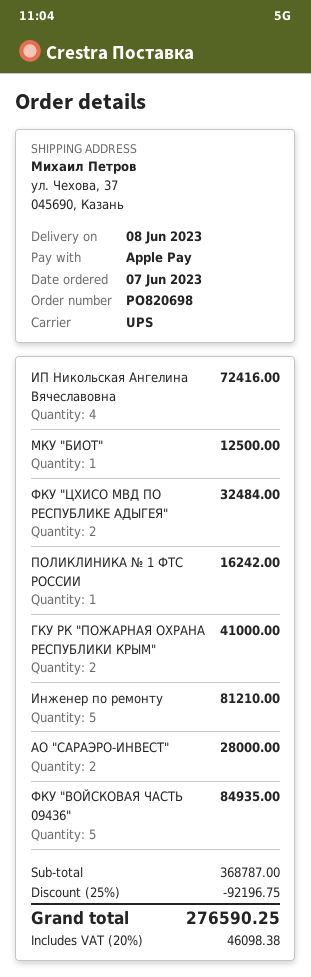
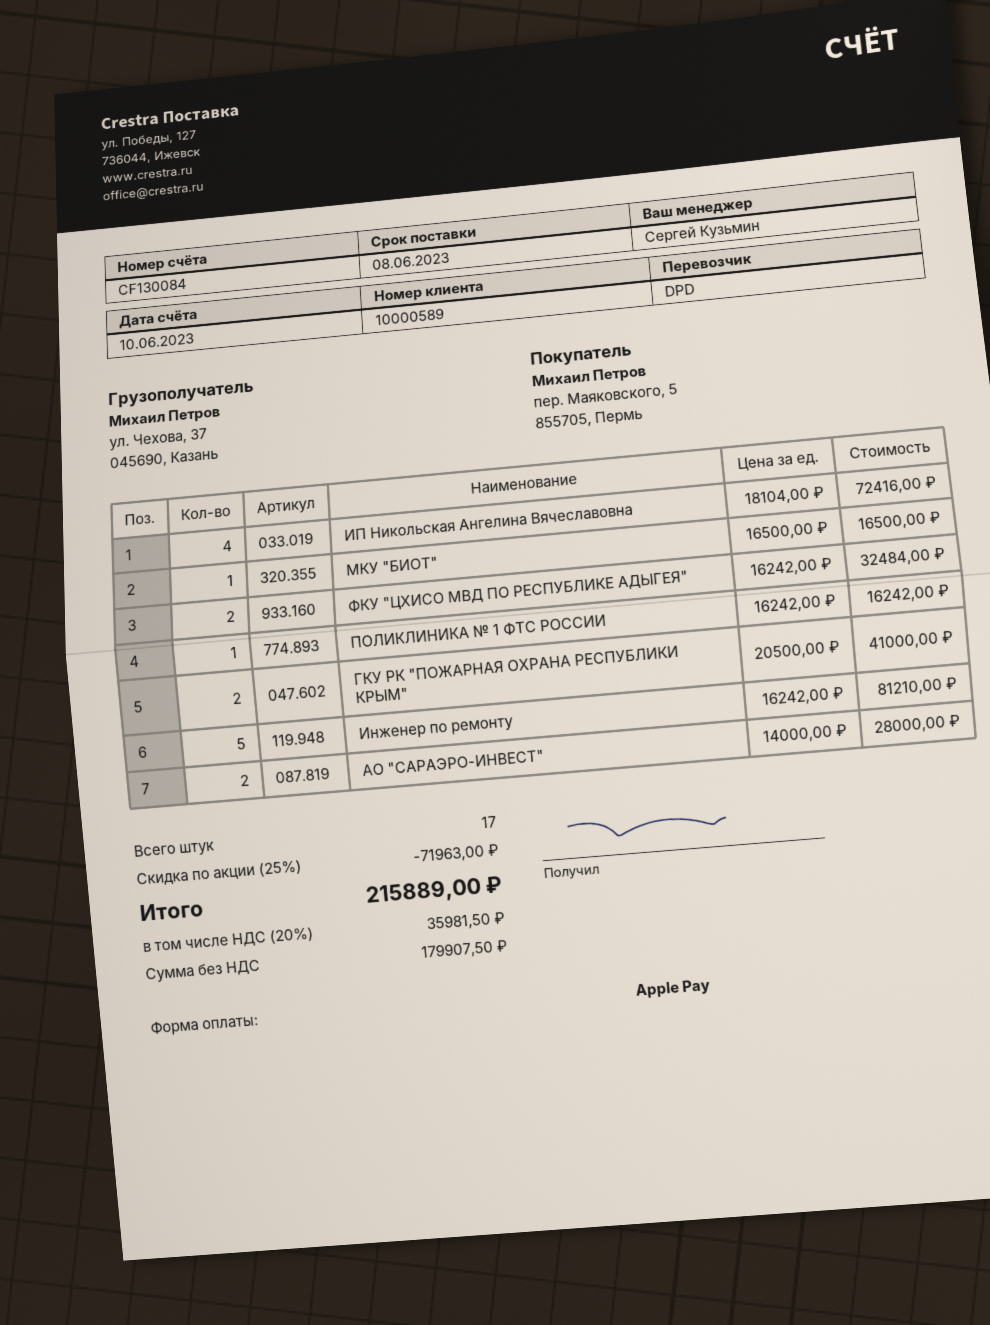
shipping method: UPS -> DPD
МКУ "БИОТ": 1 for 12500.00 -> 1 for 16500.00
ФКУ "ВОЙСКОВАЯ ЧАСТЬ 09436": 5 for 84935.00 -> none
discount: 25% = 92196.75 -> 25% = 71963.00
tax: 20% = 46098.38 -> 20% = 35981.50
total: 276590.25 -> 215889.00

